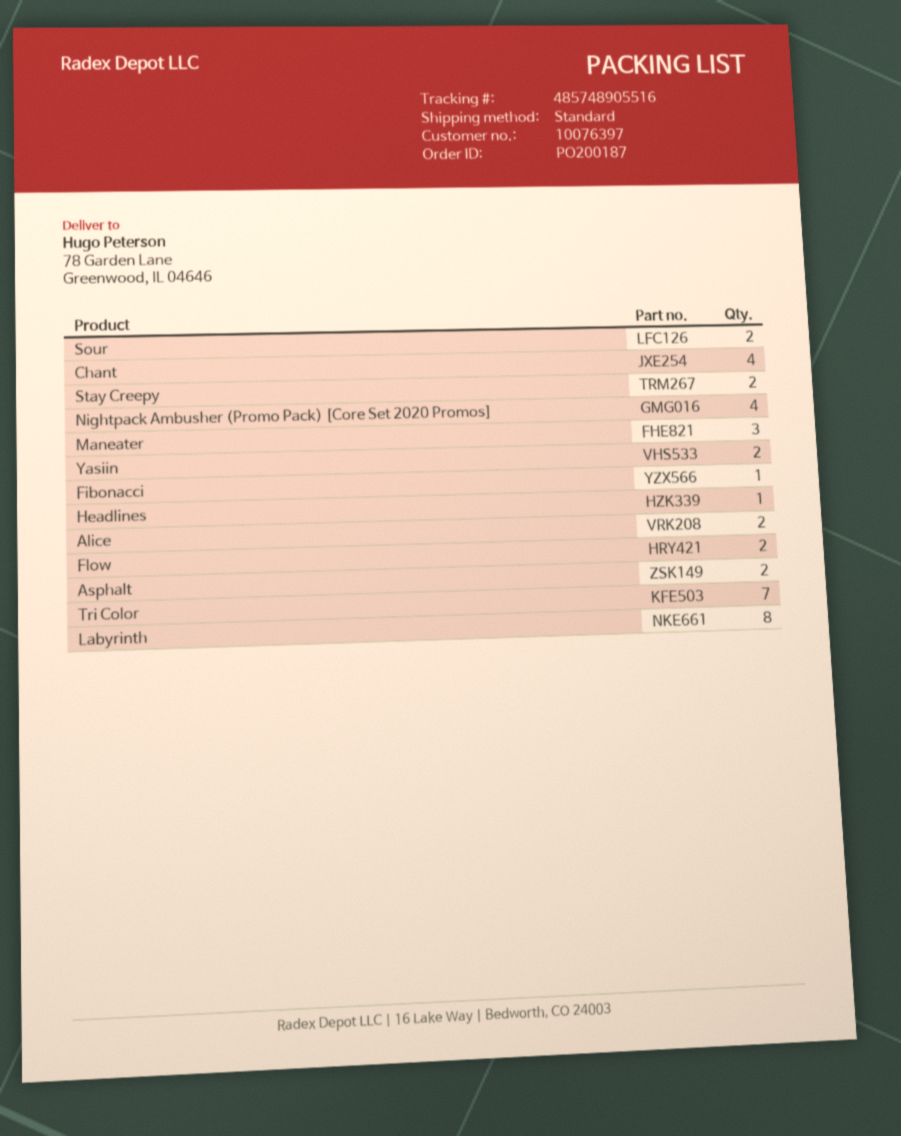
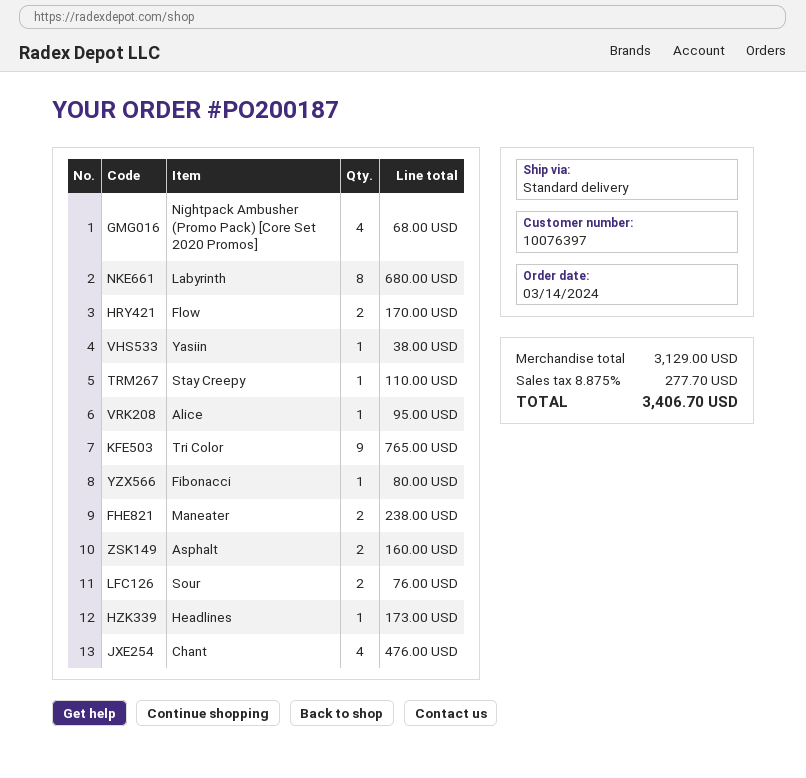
Stay Creepy: 2 -> 1
Maneater: 3 -> 2
Yasiin: 2 -> 1
Alice: 2 -> 1
Tri Color: 7 -> 9

